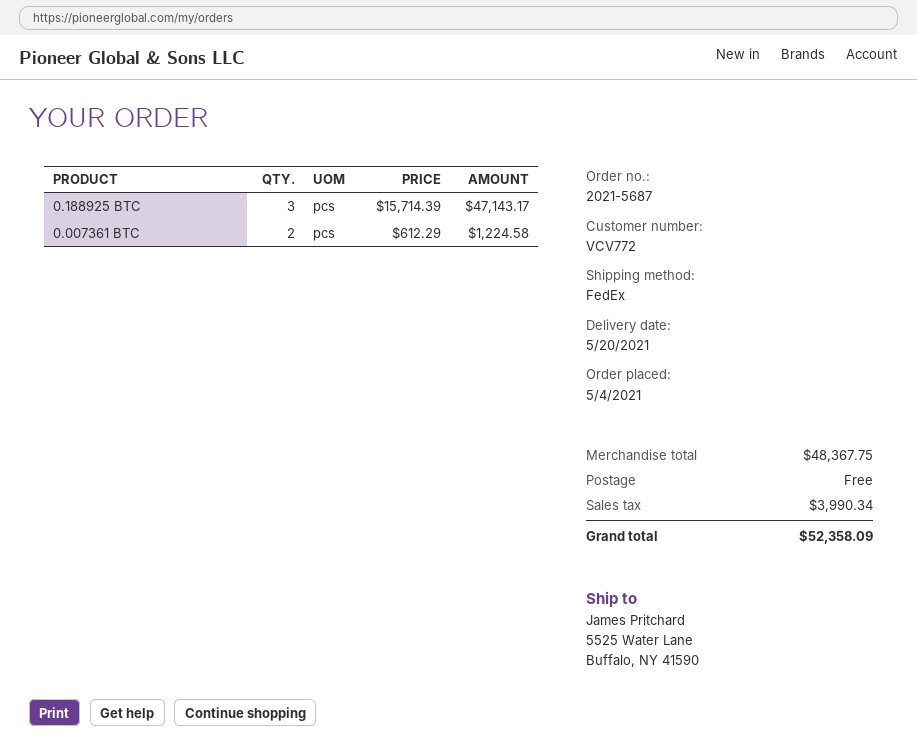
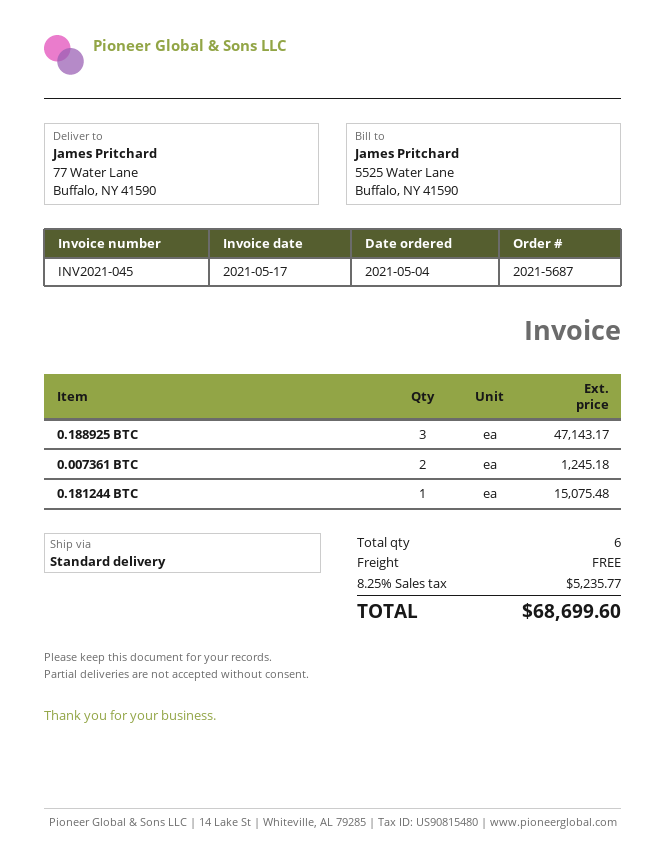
shipping method: FedEx -> standard
ship to: 5525 Water Lane, Buffalo, NY 41590 -> 77 Water Lane, Buffalo, NY 41590
0.007361 BTC: 2 for 1224.58 -> 2 for 1245.18
0.181244 BTC: none -> 1 for 15075.48
tax: 3990.34 -> 5235.77
total: 52358.09 -> 68699.60

